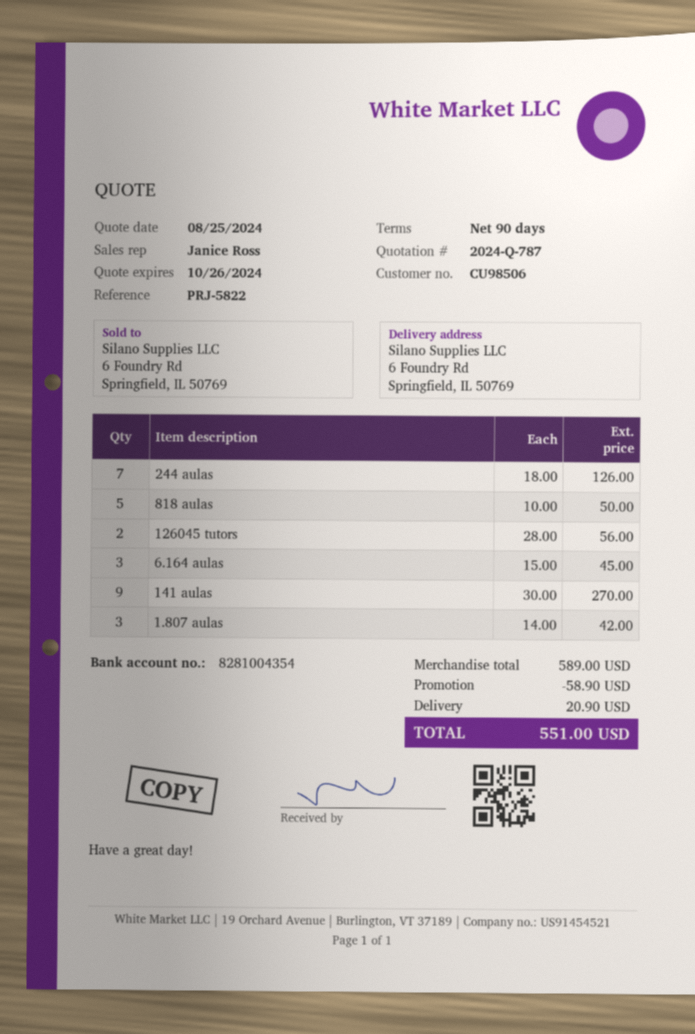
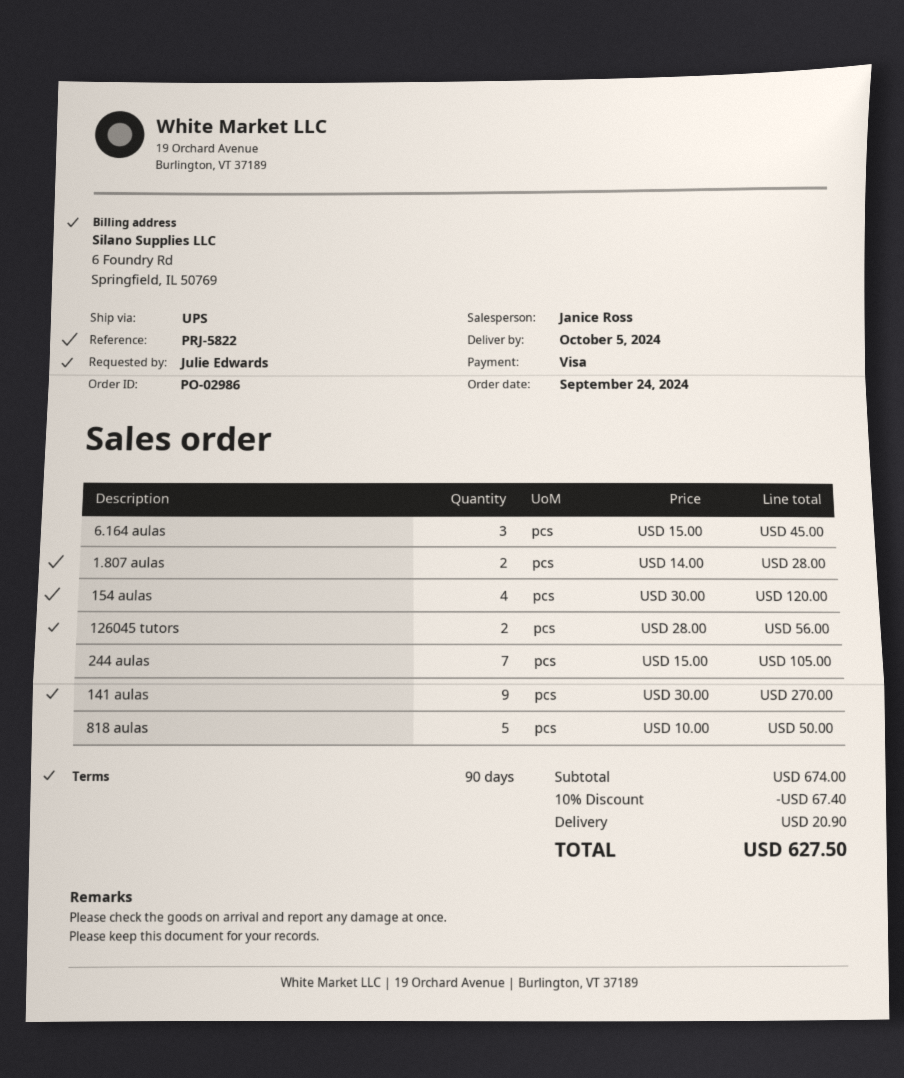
244 aulas: 7 x 18.00 = 126.00 -> 7 x 15.00 = 105.00
1.807 aulas: 3 x 14.00 = 42.00 -> 2 x 14.00 = 28.00
154 aulas: none -> 4 x 30.00 = 120.00
subtotal: 589.00 -> 674.00
discount: 58.90 -> 67.40
total: 551.00 -> 627.50

